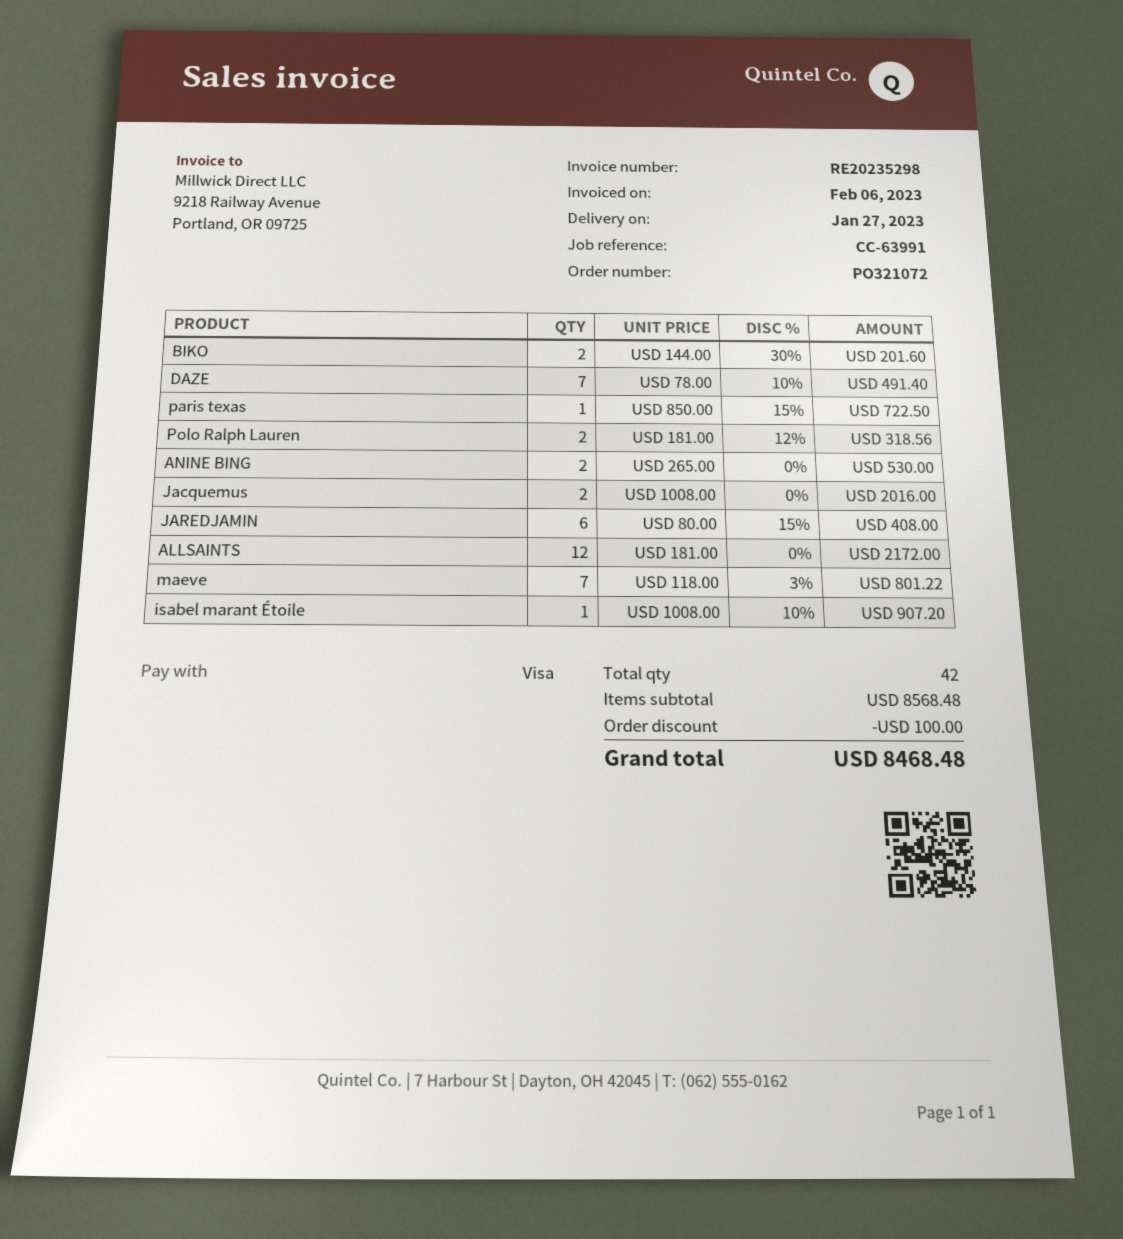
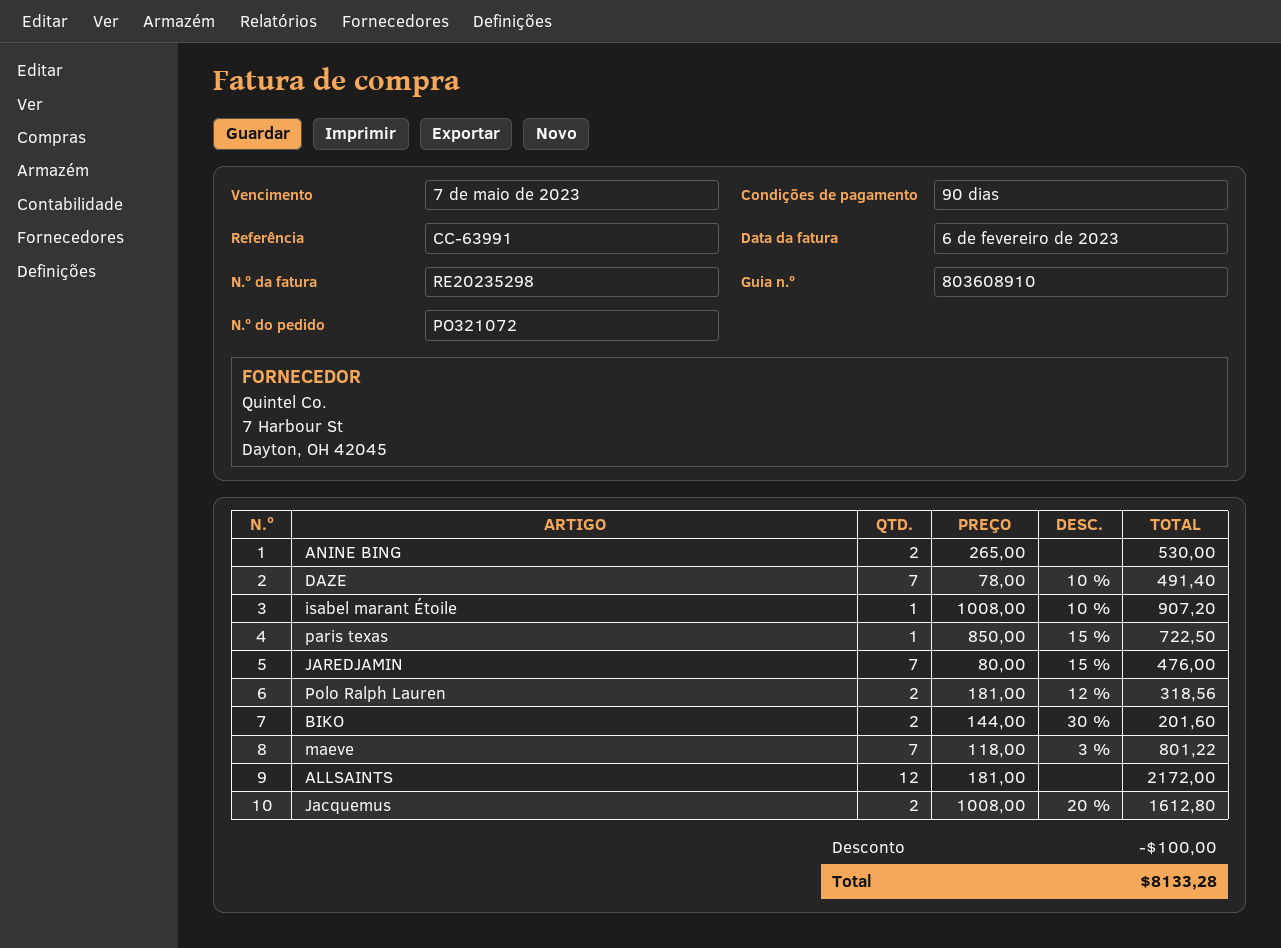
Jacquemus: 2 x 1008.00 = 2016.00 -> 2 x 1008.00 - 20% = 1612.80
JAREDJAMIN: 6 x 80.00 - 15% = 408.00 -> 7 x 80.00 - 15% = 476.00
total: 8468.48 -> 8133.28

